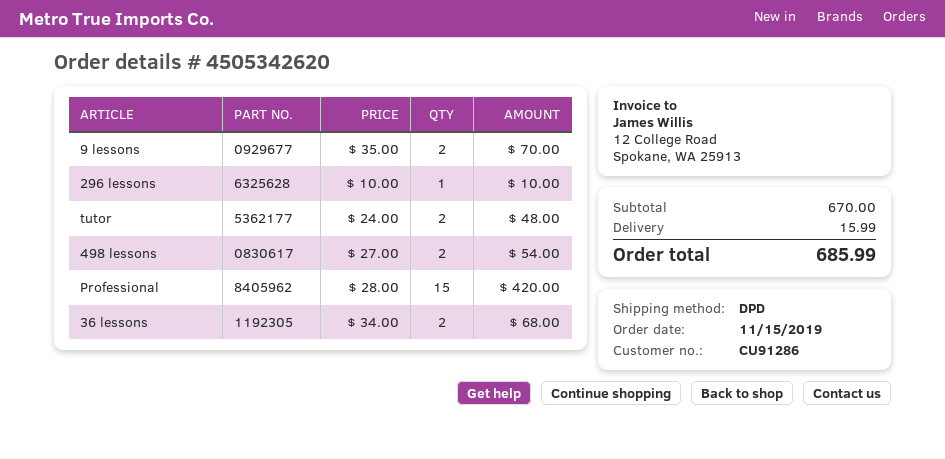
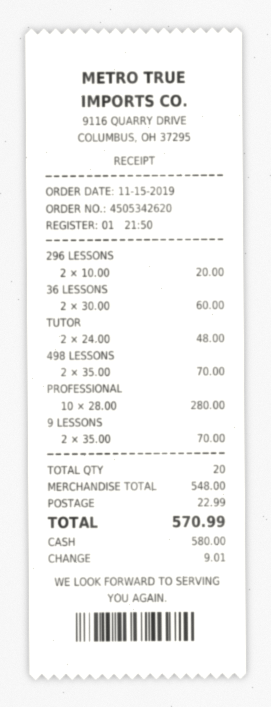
296 lessons: 1 x 10.00 = 10.00 -> 2 x 10.00 = 20.00
498 lessons: 2 x 27.00 = 54.00 -> 2 x 35.00 = 70.00
Professional: 15 x 28.00 = 420.00 -> 10 x 28.00 = 280.00
36 lessons: 2 x 34.00 = 68.00 -> 2 x 30.00 = 60.00
subtotal: 670.00 -> 548.00
shipping: 15.99 -> 22.99
total: 685.99 -> 570.99

